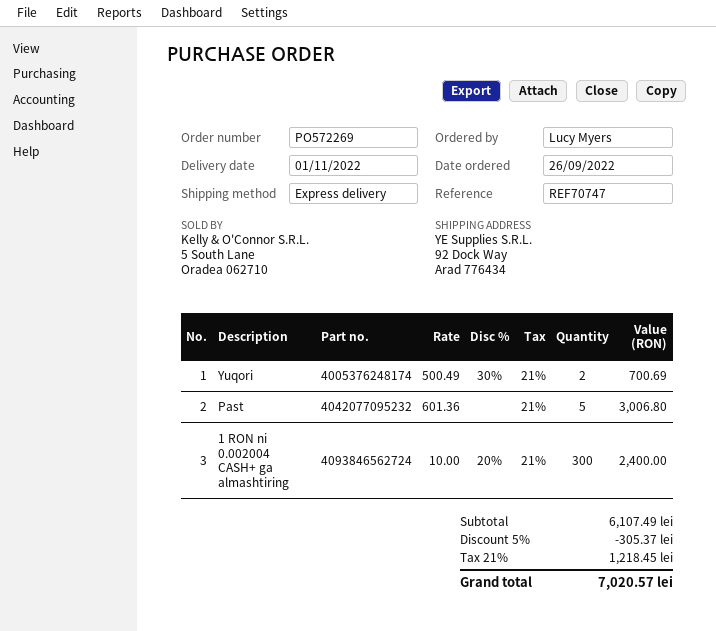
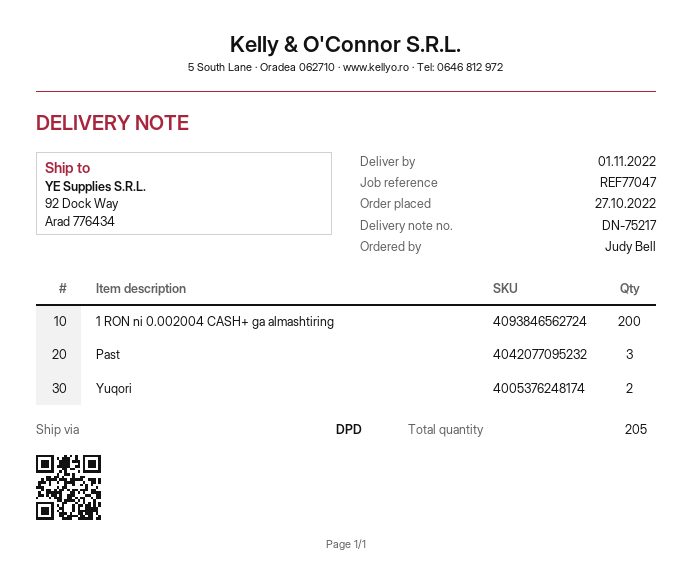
order date: 2022-09-26 -> 2022-10-27
reference: REF70747 -> REF77047
ordered by: Lucy Myers -> Judy Bell
shipping method: express -> DPD
Past: 5 -> 3
1 RON ni 0.002004 CASH+ ga almashtiring: 300 -> 200

